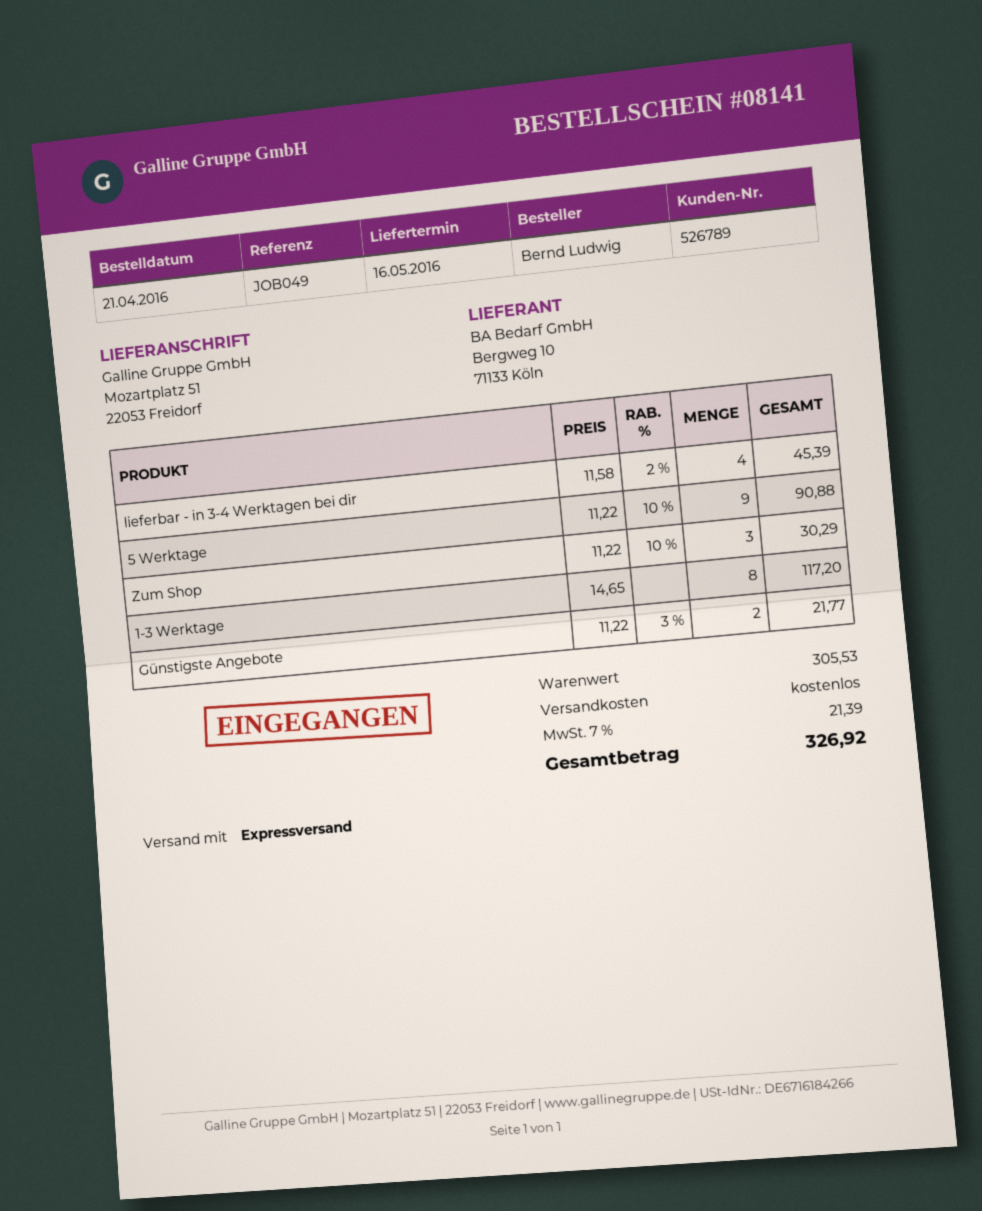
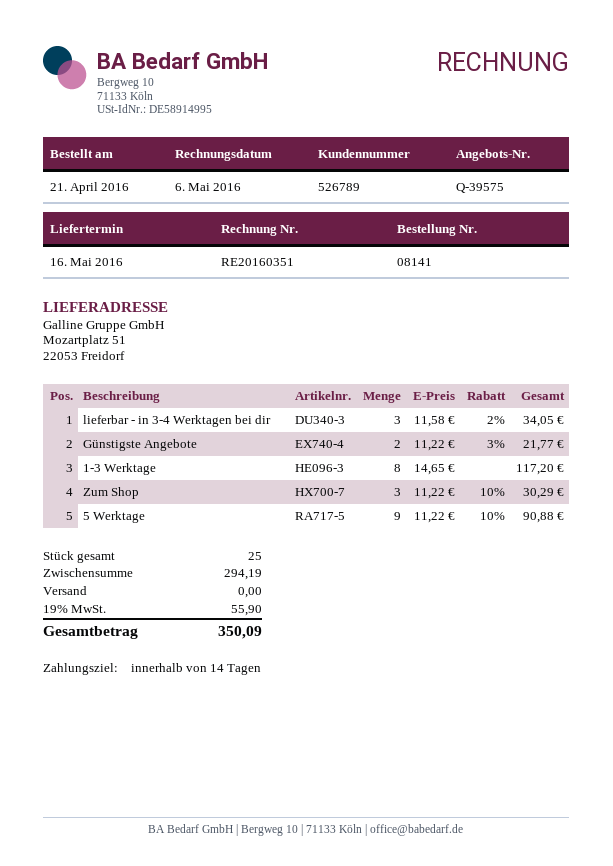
lieferbar - in 3-4 Werktagen bei dir: 4 x 11.58 - 2% = 45.39 -> 3 x 11.58 - 2% = 34.05
subtotal: 305.53 -> 294.19
tax: 7% = 21.39 -> 19% = 55.90
total: 326.92 -> 350.09

